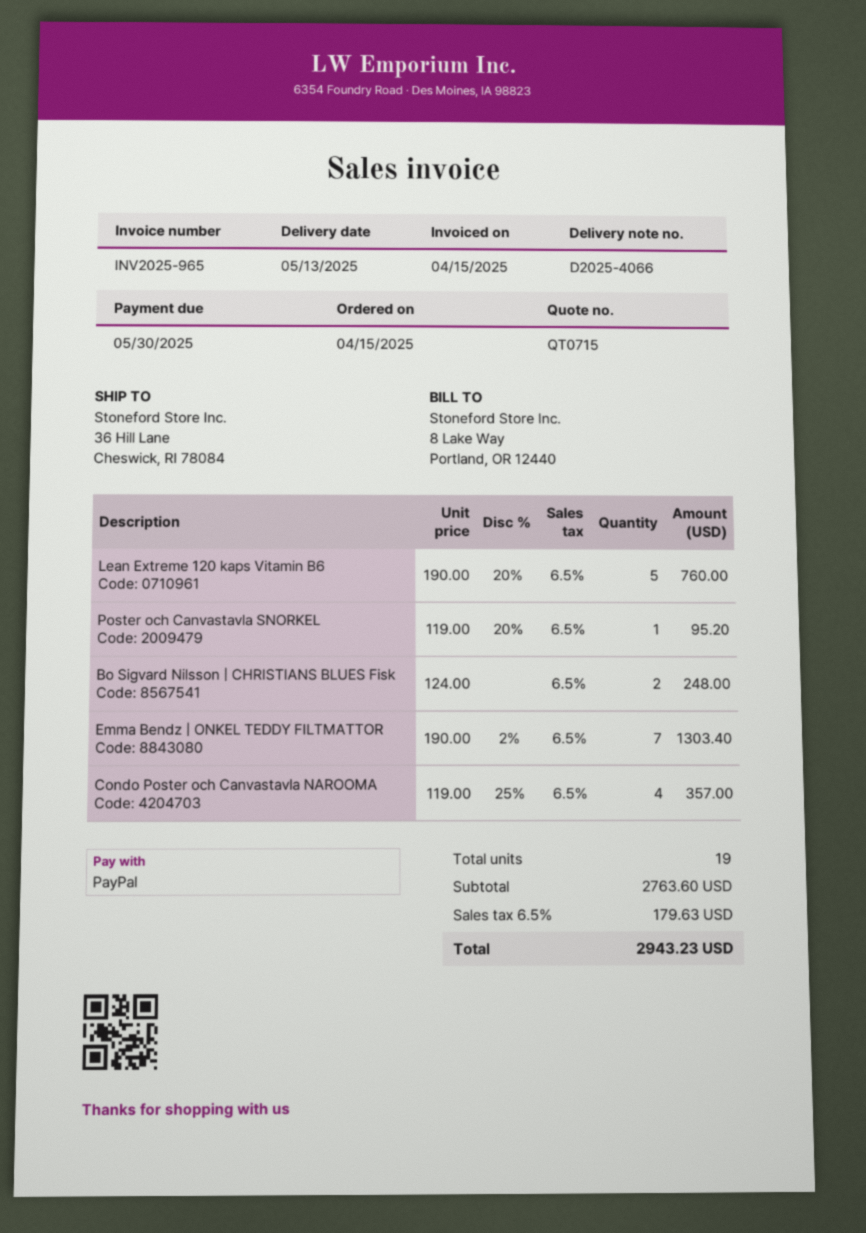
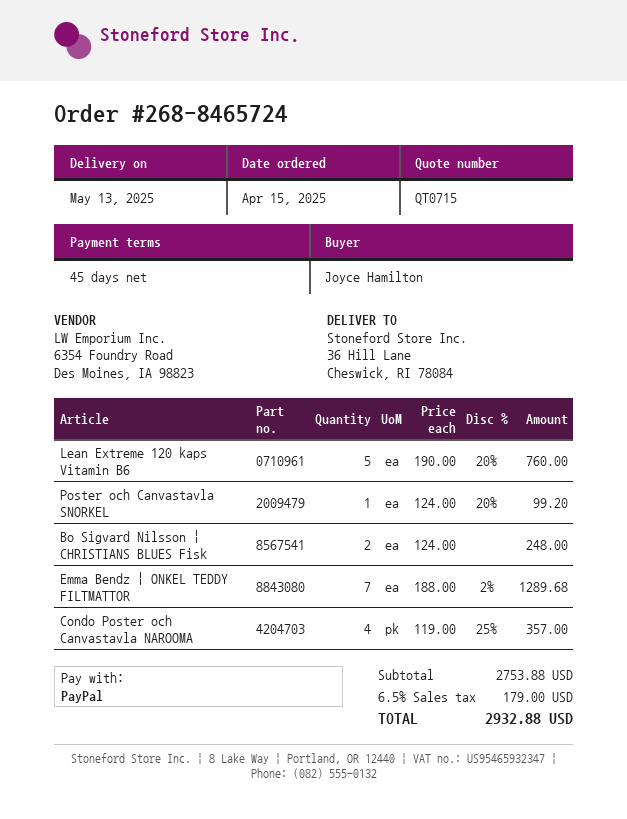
Poster och Canvastavla SNORKEL: 1 x 119.00 - 20% = 95.20 -> 1 x 124.00 - 20% = 99.20
Emma Bendz | ONKEL TEDDY FILTMATTOR: 7 x 190.00 - 2% = 1303.40 -> 7 x 188.00 - 2% = 1289.68
subtotal: 2763.60 -> 2753.88
tax: 6.5% = 179.63 -> 6.5% = 179.00
total: 2943.23 -> 2932.88

